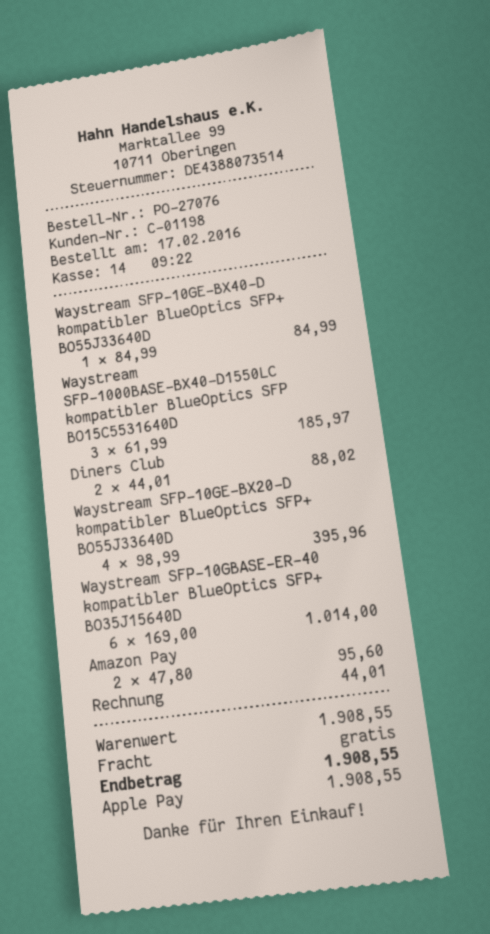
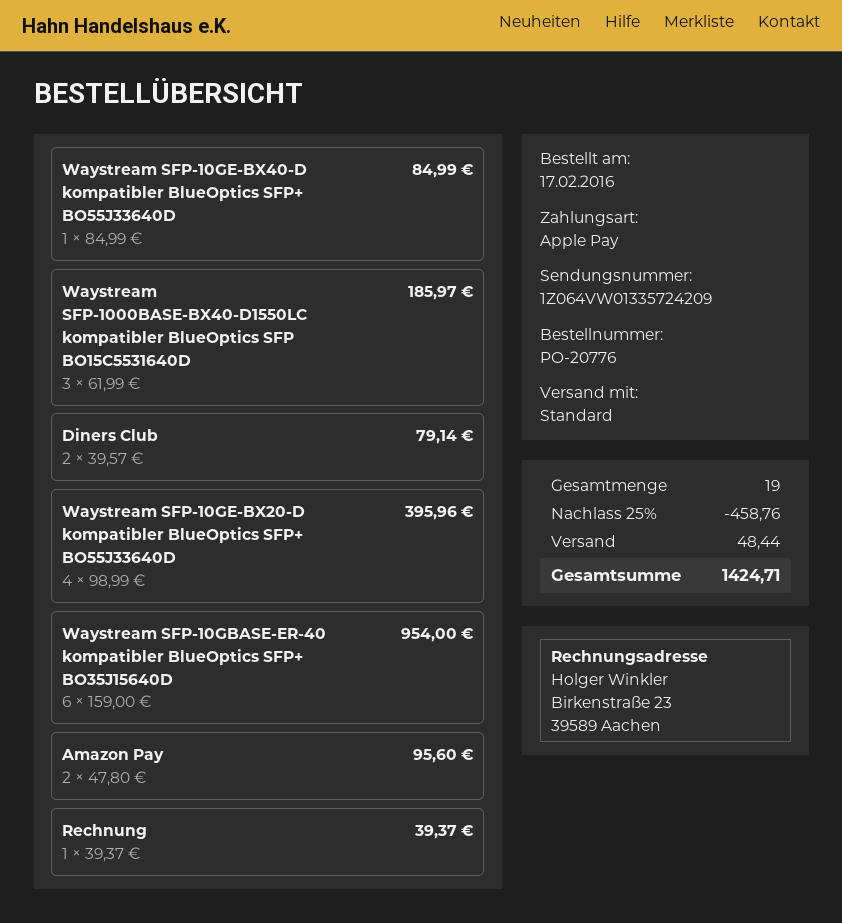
order number: PO-27076 -> PO-20776
Diners Club: 2 x 44.01 = 88.02 -> 2 x 39.57 = 79.14
Waystream SFP-10GBASE-ER-40 kompatibler BlueOptics SFP+ BO35J15640D: 6 x 169.00 = 1014.00 -> 6 x 159.00 = 954.00
Rechnung: 1 x 44.01 = 44.01 -> 1 x 39.37 = 39.37
discount: none -> 25% = 458.76
shipping: 0.00 -> 48.44
total: 1908.55 -> 1424.71

